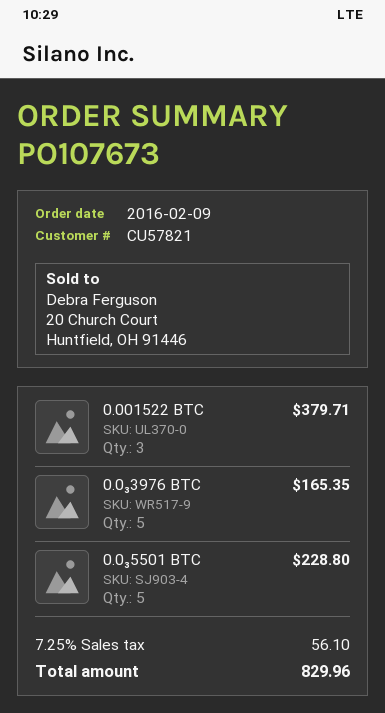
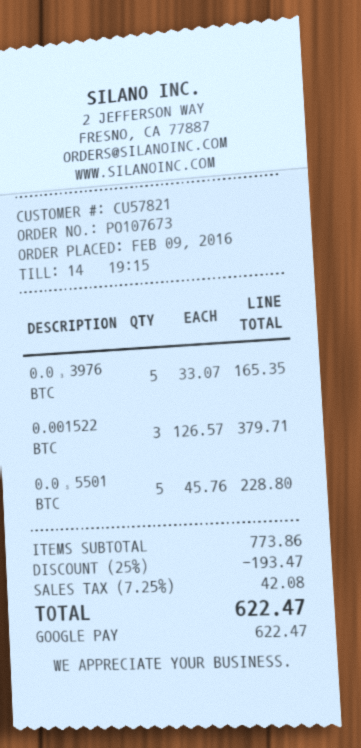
discount: none -> 25% = 193.47
tax: 7.25% = 56.10 -> 7.25% = 42.08
total: 829.96 -> 622.47

